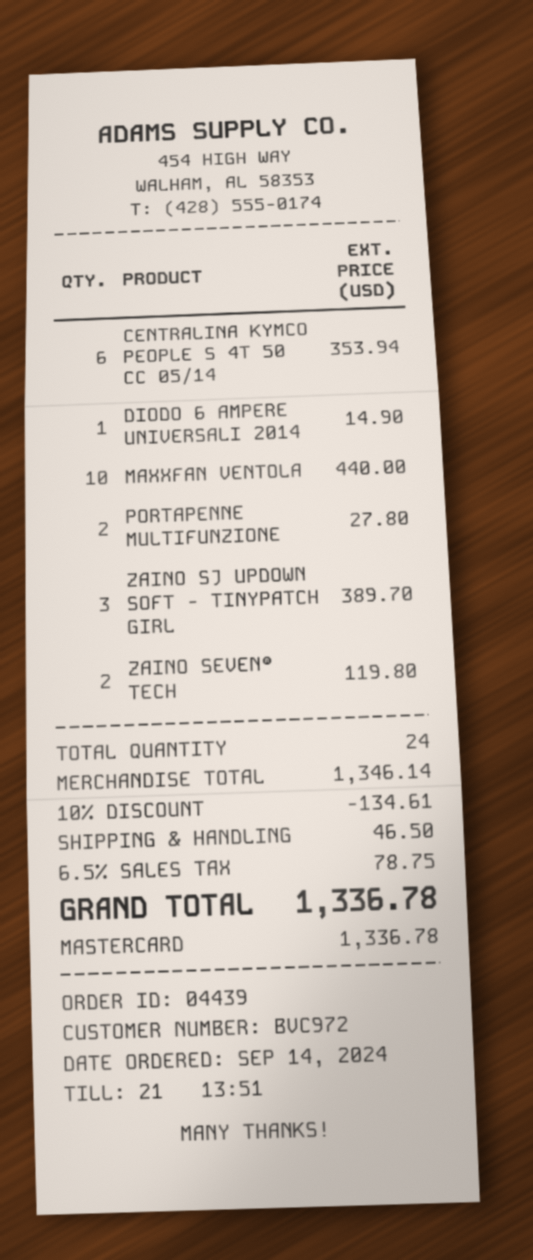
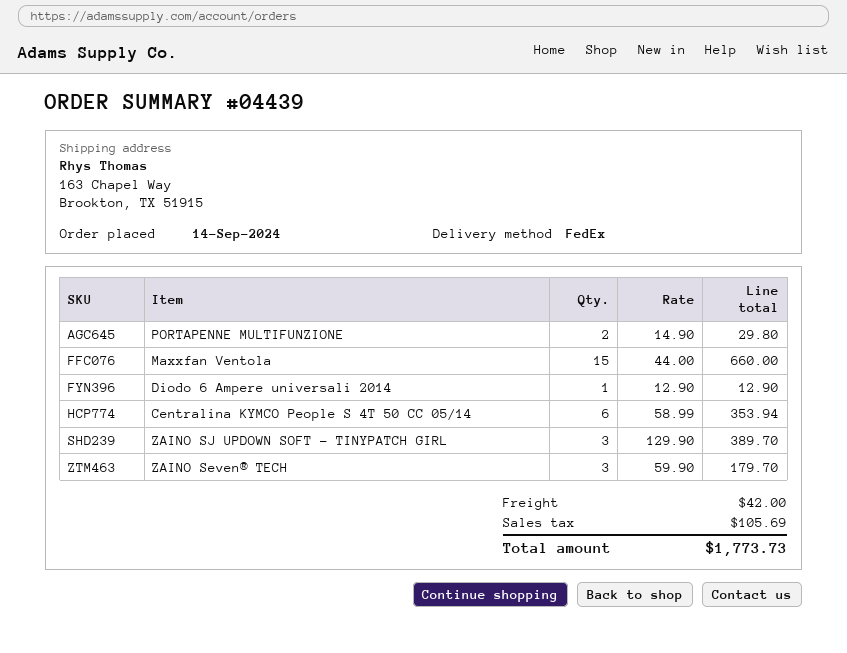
DIODO 6 AMPERE UNIVERSALI 2014: 1 for 14.90 -> 1 for 12.90
MAXXFAN VENTOLA: 10 for 440.00 -> 15 for 660.00
PORTAPENNE MULTIFUNZIONE: 2 for 27.80 -> 2 for 29.80
ZAINO SEVEN® TECH: 2 for 119.80 -> 3 for 179.70
discount: 10% = 134.61 -> none
shipping: 46.50 -> 42.00
tax: 78.75 -> 105.69
total: 1336.78 -> 1773.73

